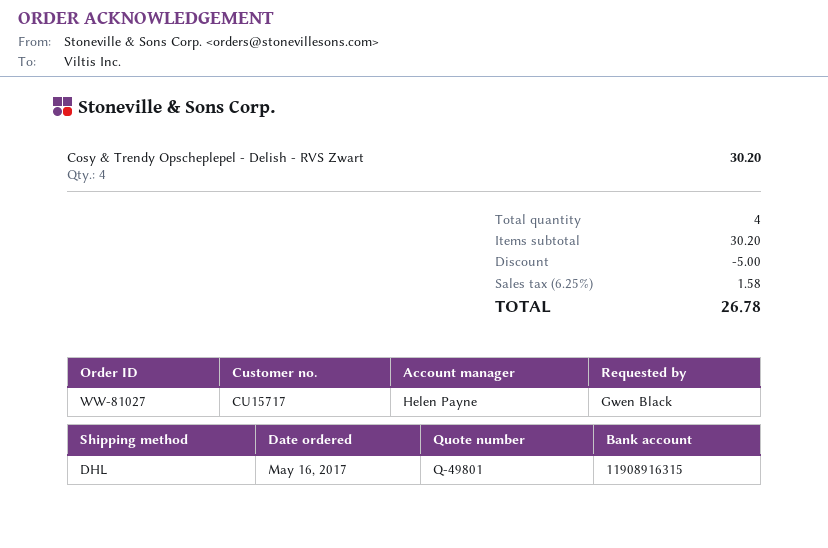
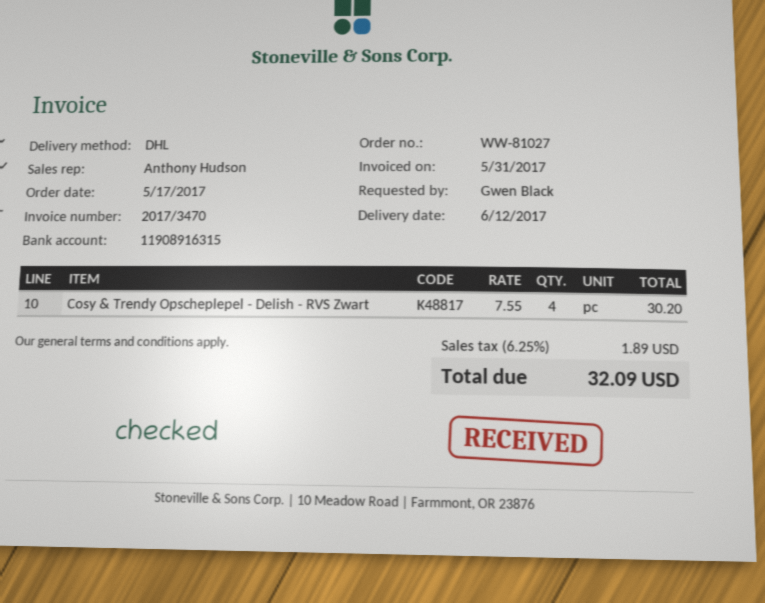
order date: 2017-05-16 -> 2017-05-17
sales rep: Helen Payne -> Anthony Hudson
discount: 5.00 -> none
tax: 6.25% = 1.58 -> 6.25% = 1.89
total: 26.78 -> 32.09

